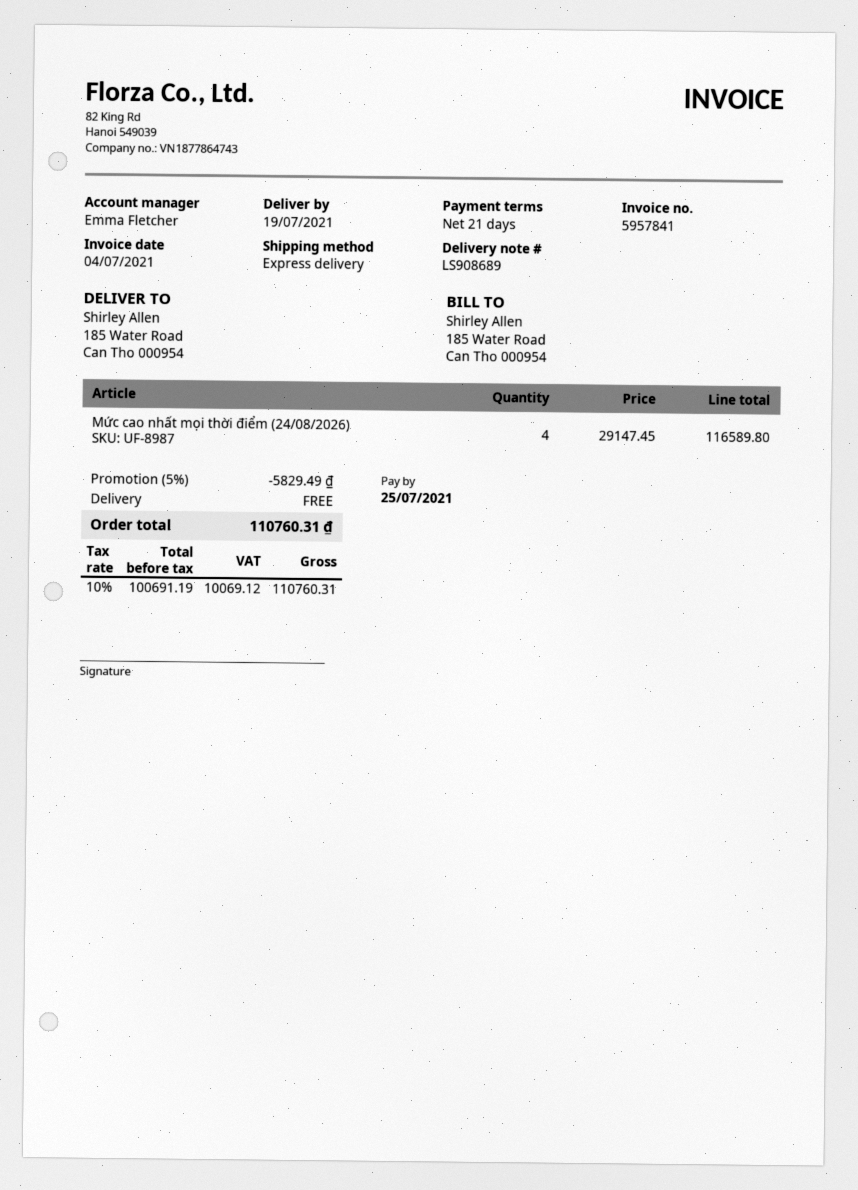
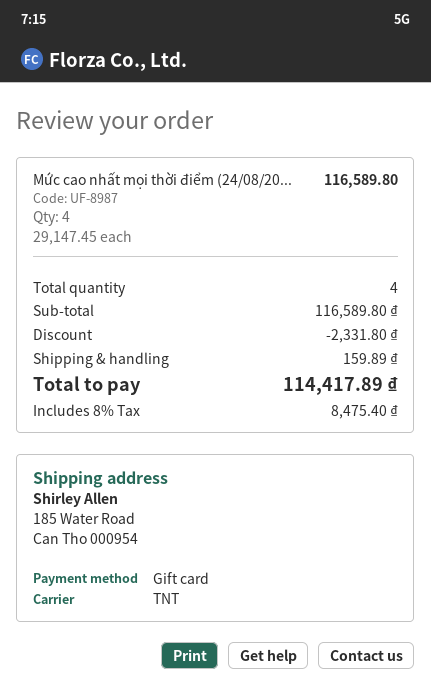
shipping method: express -> TNT
discount: 5829.49 -> 2331.80
shipping: 0.00 -> 159.89
tax: 10% = 10069.12 -> 8% = 8475.40
total: 110760.31 -> 114417.89

